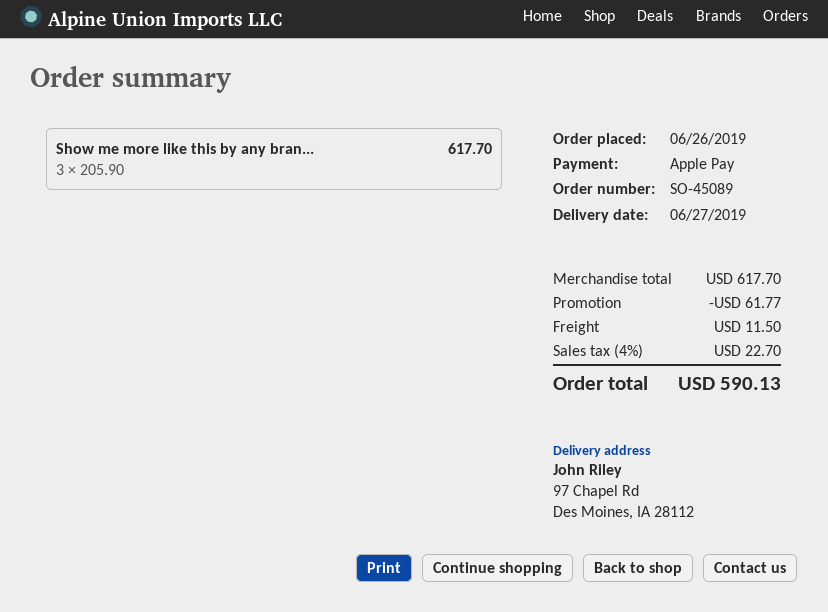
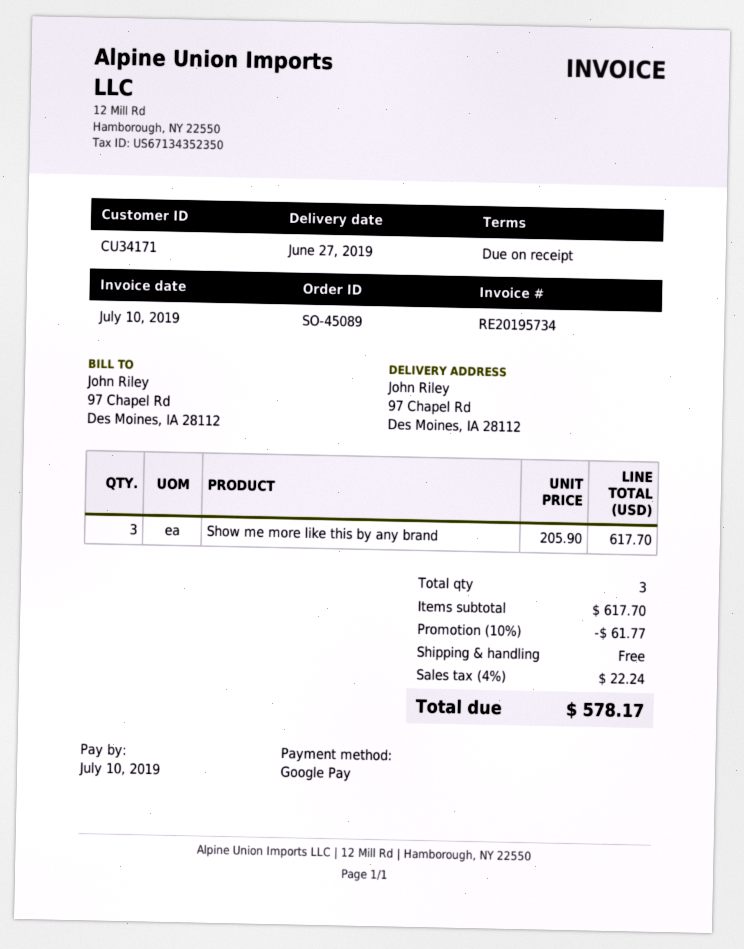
payment method: Apple Pay -> Google Pay
shipping: 11.50 -> 0.00
tax: 4% = 22.70 -> 4% = 22.24
total: 590.13 -> 578.17

